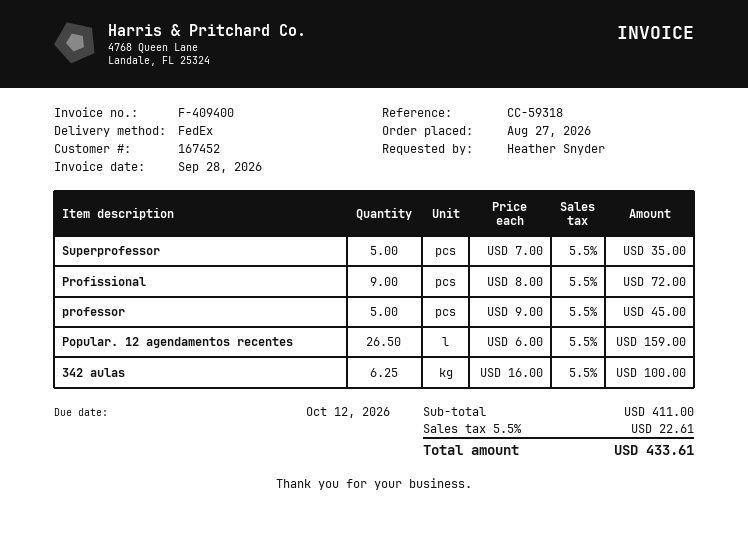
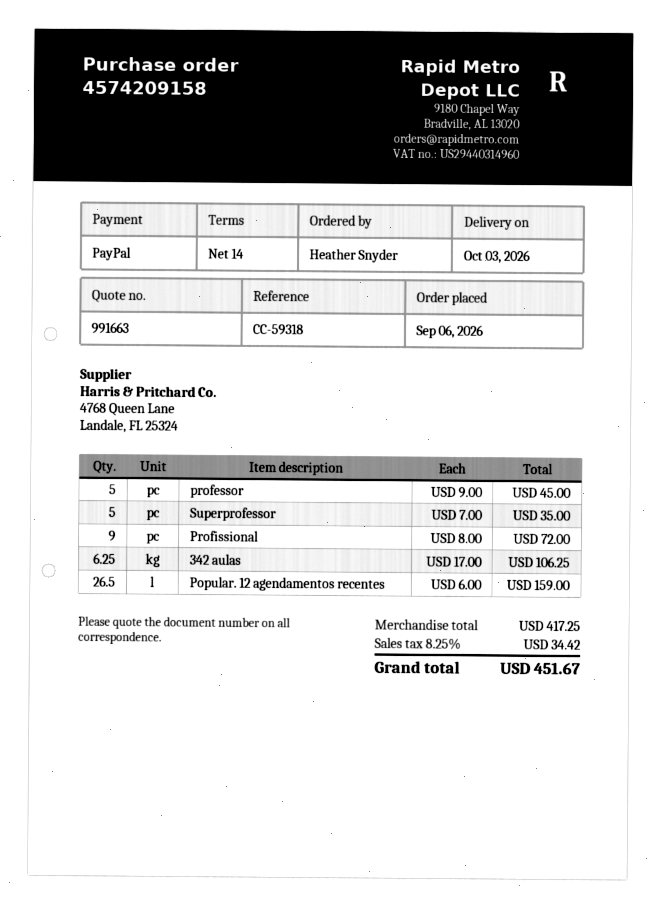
order date: 2026-08-27 -> 2026-09-06
342 aulas: 6.25 x 16.00 = 100.00 -> 6.25 x 17.00 = 106.25
subtotal: 411.00 -> 417.25
tax: 5.5% = 22.61 -> 8.25% = 34.42
total: 433.61 -> 451.67

